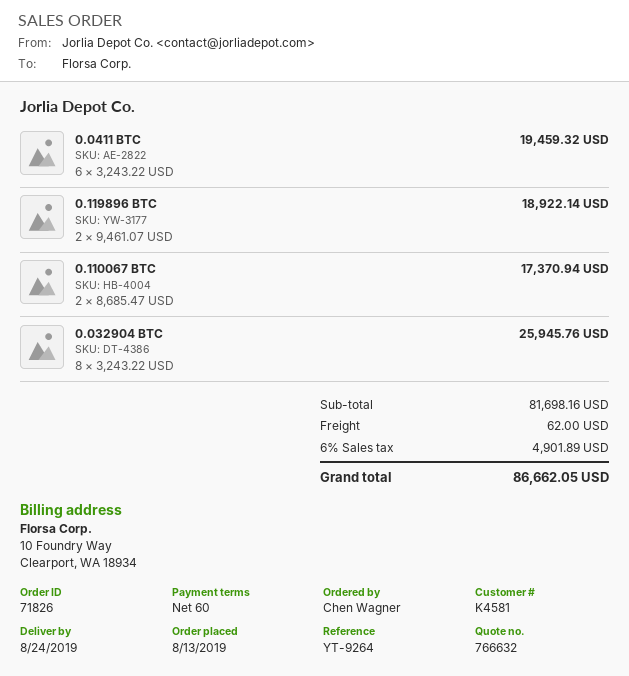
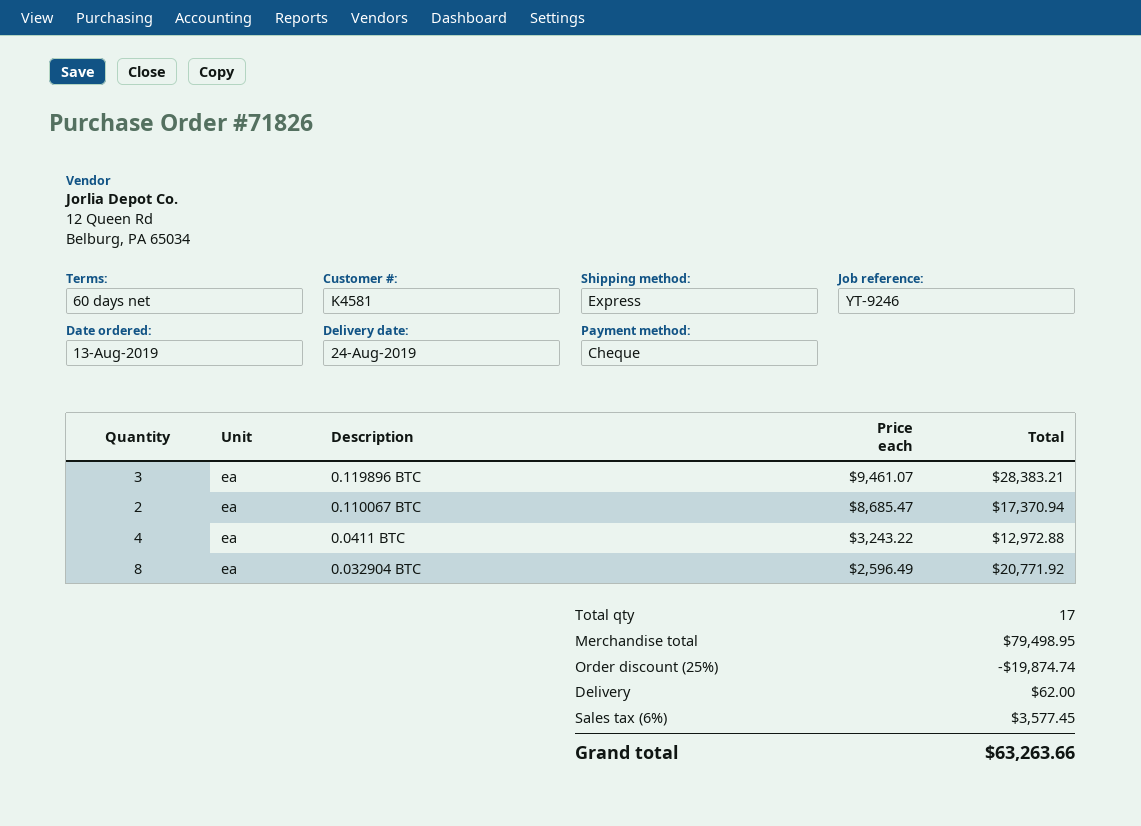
reference: YT-9264 -> YT-9246
0.0411 BTC: 6 x 3243.22 = 19459.32 -> 4 x 3243.22 = 12972.88
0.119896 BTC: 2 x 9461.07 = 18922.14 -> 3 x 9461.07 = 28383.21
0.032904 BTC: 8 x 3243.22 = 25945.76 -> 8 x 2596.49 = 20771.92
subtotal: 81698.16 -> 79498.95
discount: none -> 25% = 19874.74
tax: 6% = 4901.89 -> 6% = 3577.45
total: 86662.05 -> 63263.66

